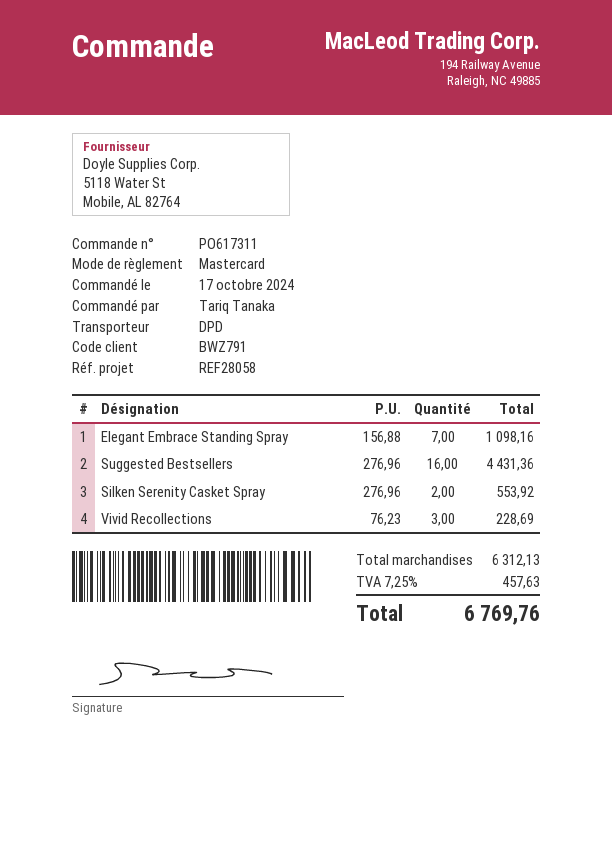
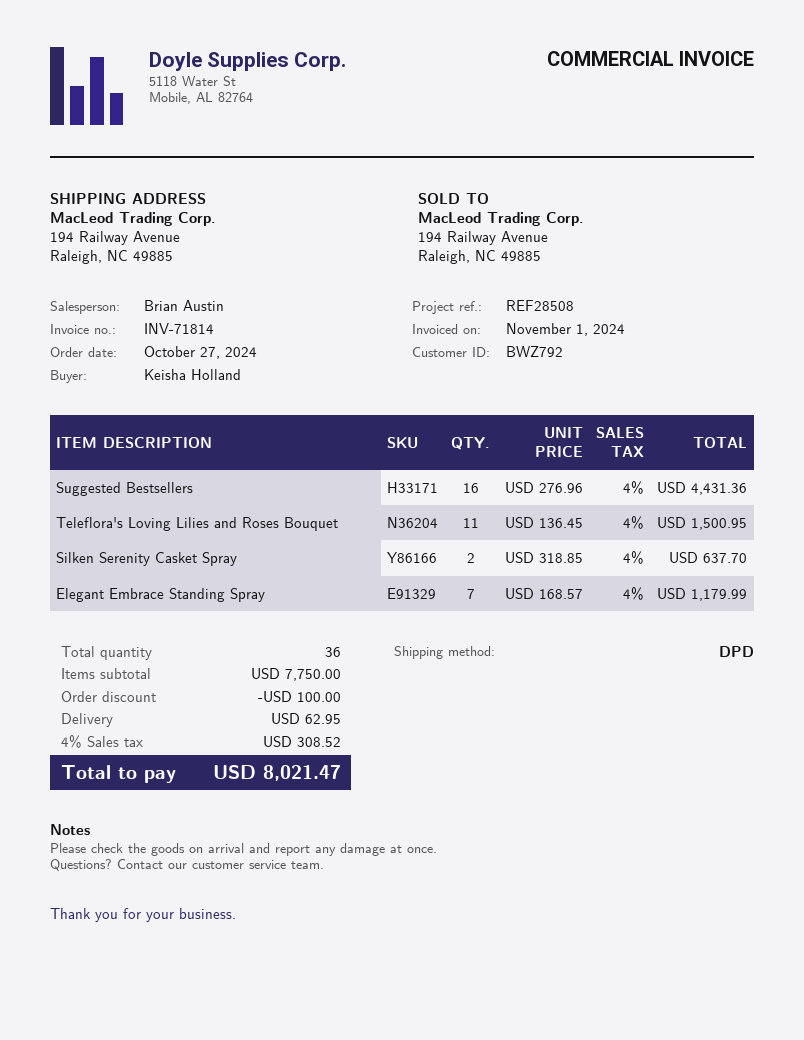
order date: 2024-10-17 -> 2024-10-27
customer number: BWZ791 -> BWZ792
reference: REF28058 -> REF28508
ordered by: Tariq Tanaka -> Keisha Holland
Elegant Embrace Standing Spray: 7 x 156.88 = 1098.16 -> 7 x 168.57 = 1179.99
Silken Serenity Casket Spray: 2 x 276.96 = 553.92 -> 2 x 318.85 = 637.70
Vivid Recollections: 3 x 76.23 = 228.69 -> none
Teleflora's Loving Lilies and Roses Bouquet: none -> 11 x 136.45 = 1500.95
subtotal: 6312.13 -> 7750.00
discount: none -> 100.00
shipping: none -> 62.95
tax: 7.25% = 457.63 -> 4% = 308.52
total: 6769.76 -> 8021.47

